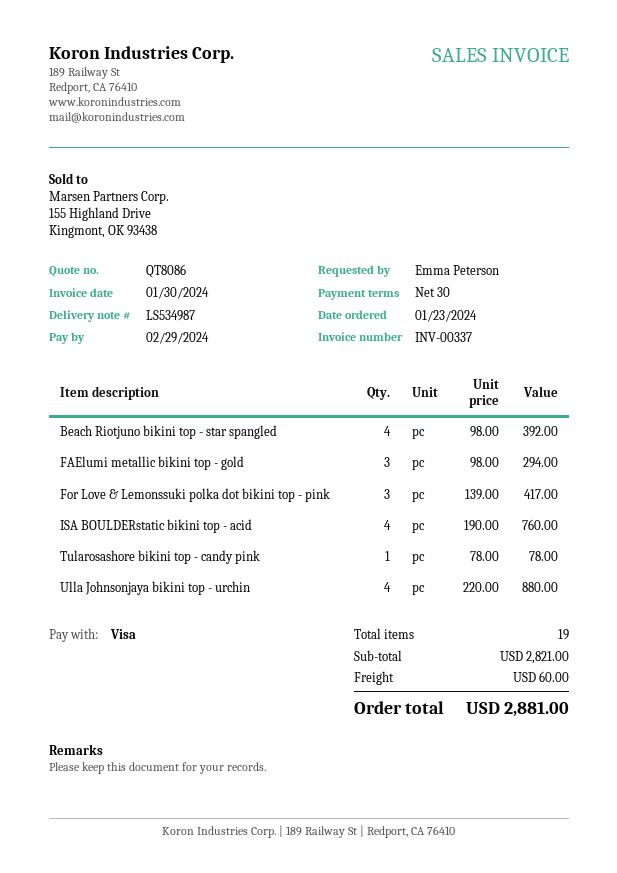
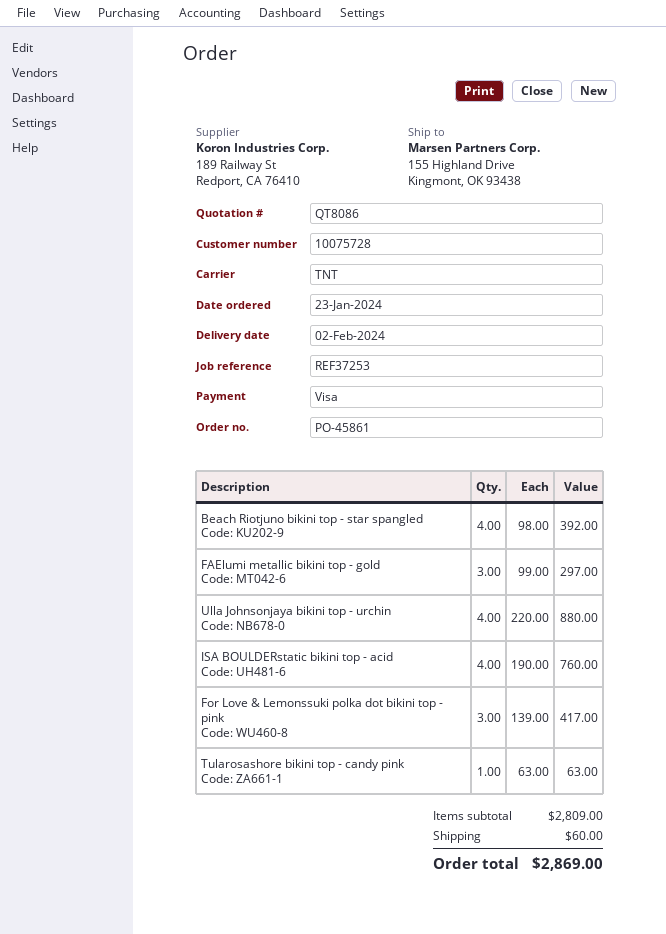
FAElumi metallic bikini top - gold: 3 x 98.00 = 294.00 -> 3 x 99.00 = 297.00
Tularosashore bikini top - candy pink: 1 x 78.00 = 78.00 -> 1 x 63.00 = 63.00
subtotal: 2821.00 -> 2809.00
total: 2881.00 -> 2869.00

